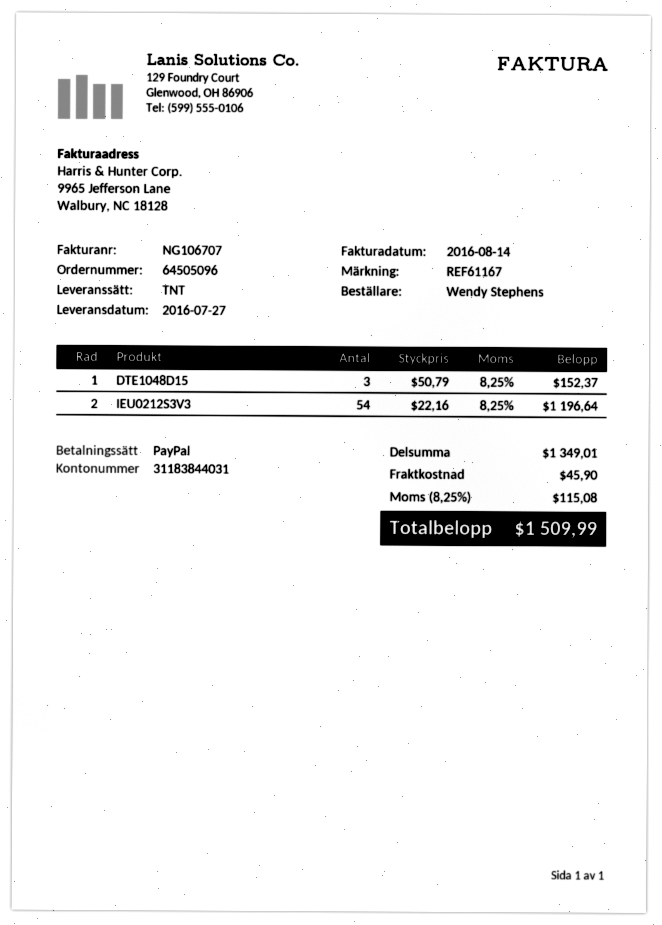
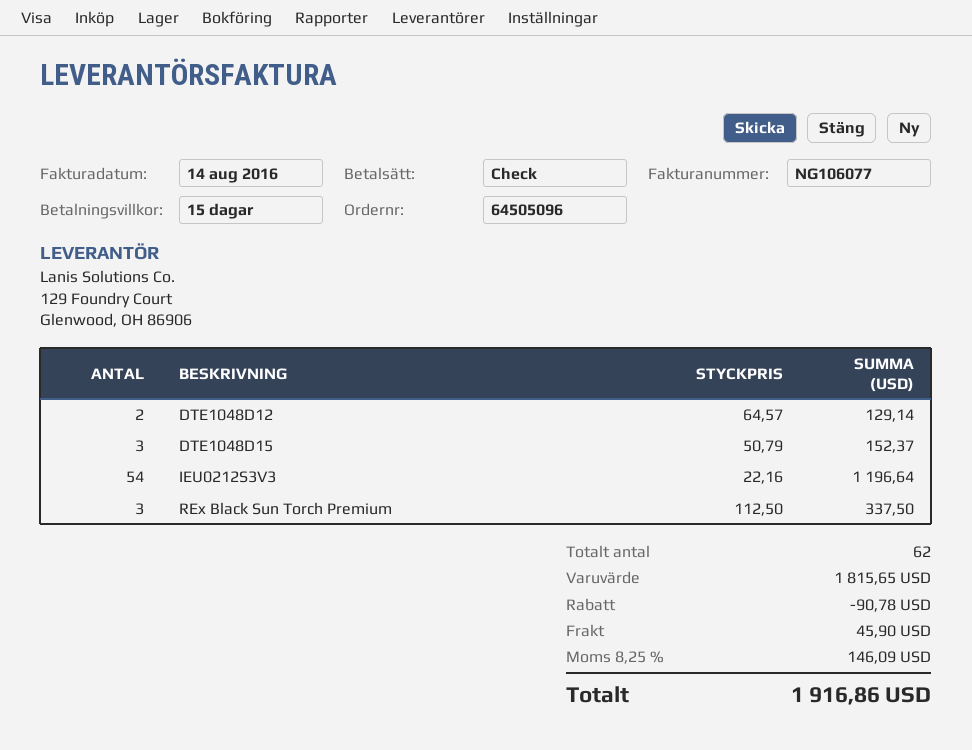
invoice number: NG106707 -> NG106077
payment method: PayPal -> cheque
DTE1048D12: none -> 2 x 64.57 = 129.14
REx Black Sun Torch Premium: none -> 3 x 112.50 = 337.50
subtotal: 1349.01 -> 1815.65
discount: none -> 90.78
tax: 8.25% = 115.08 -> 8.25% = 146.09
total: 1509.99 -> 1916.86

